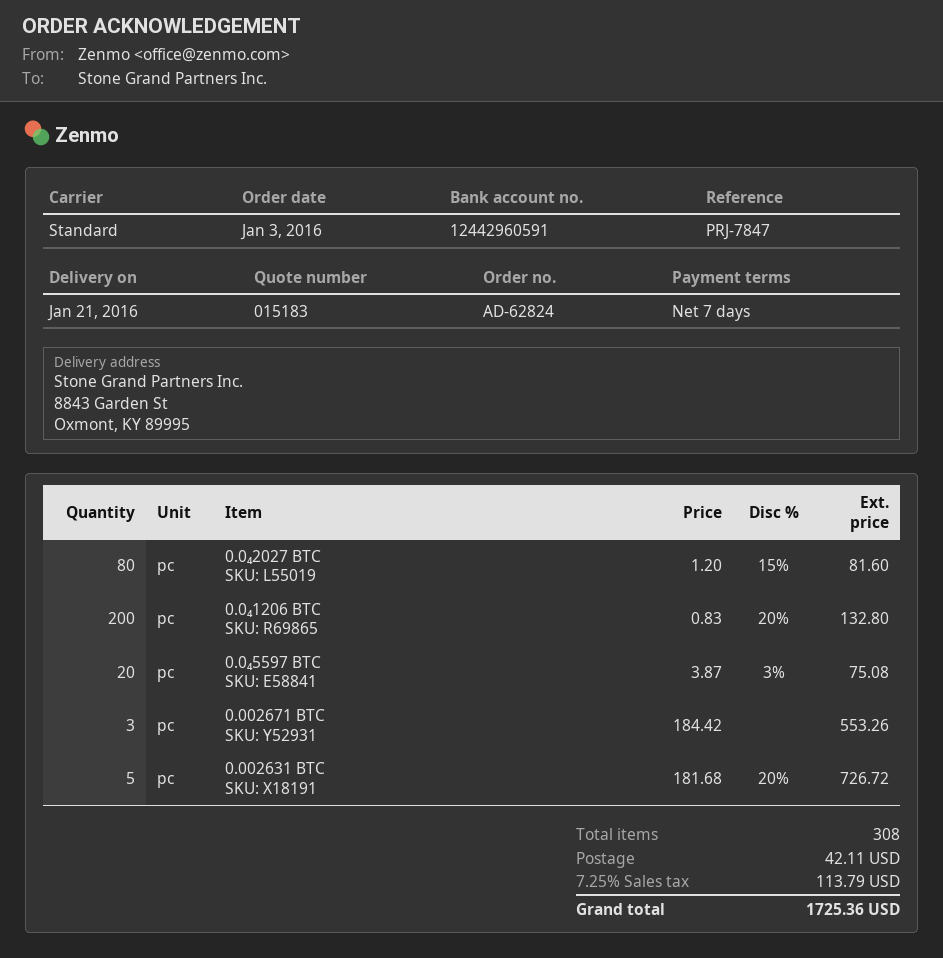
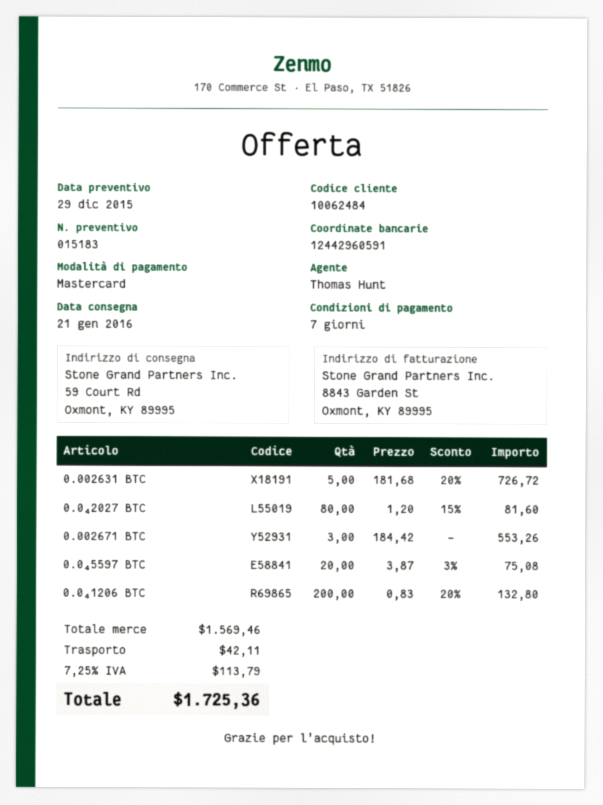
ship to: 8843 Garden St, Oxmont, KY 89995 -> 59 Court Rd, Oxmont, KY 89995

